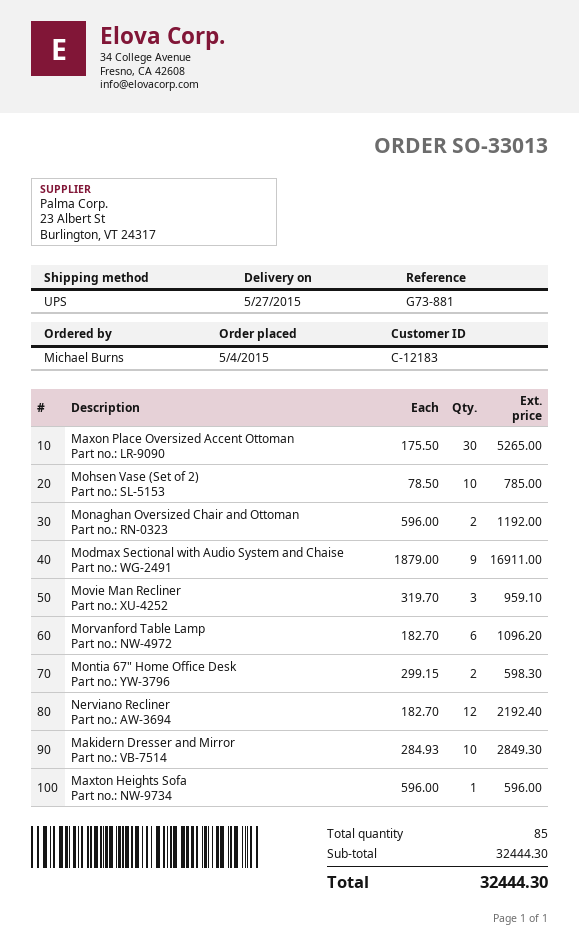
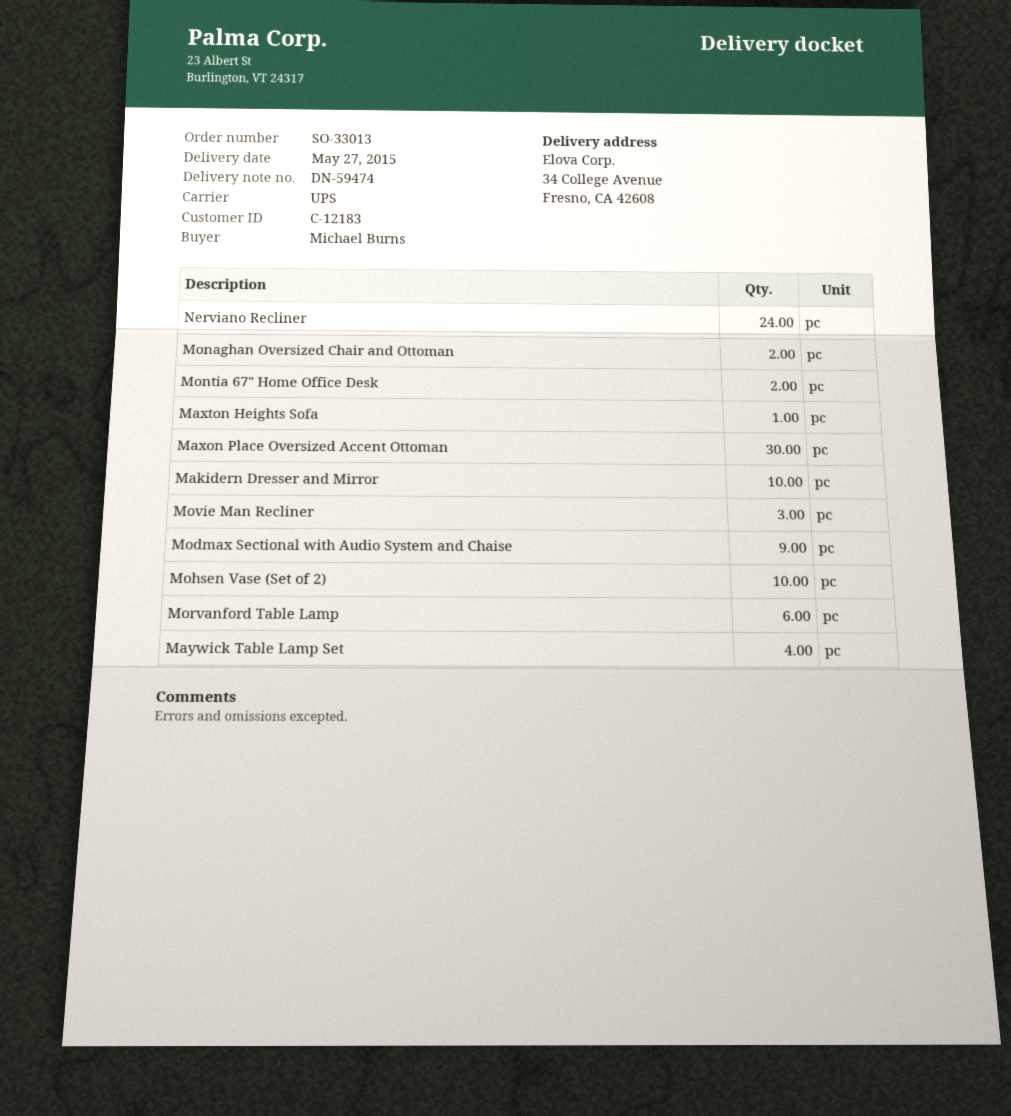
Nerviano Recliner: 12 -> 24
Maywick Table Lamp Set: none -> 4

